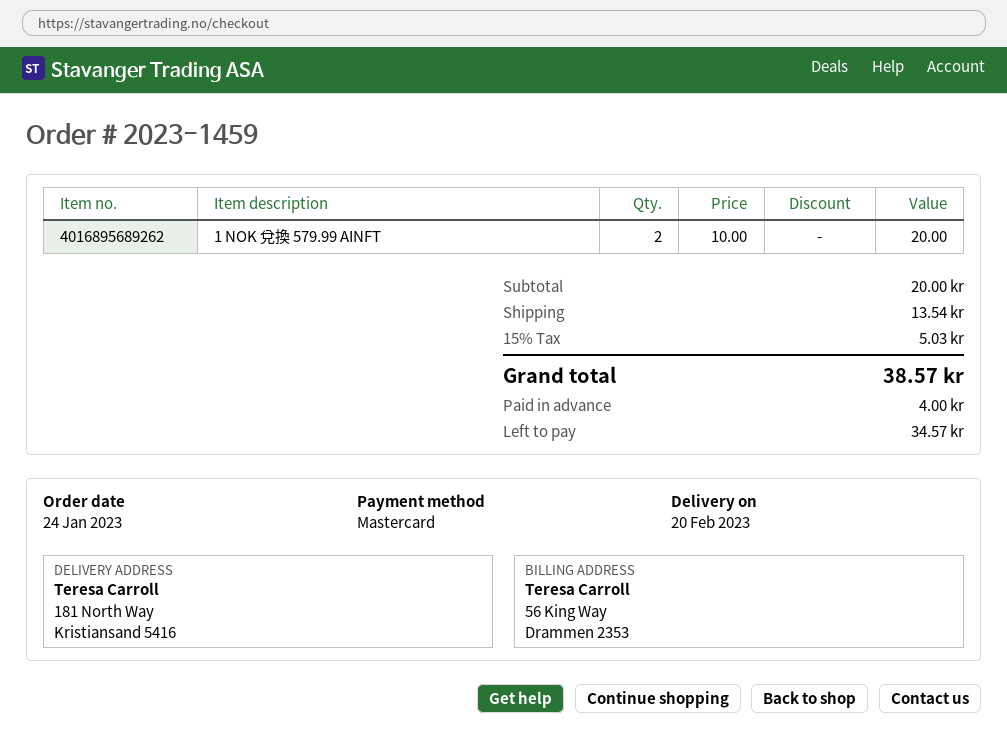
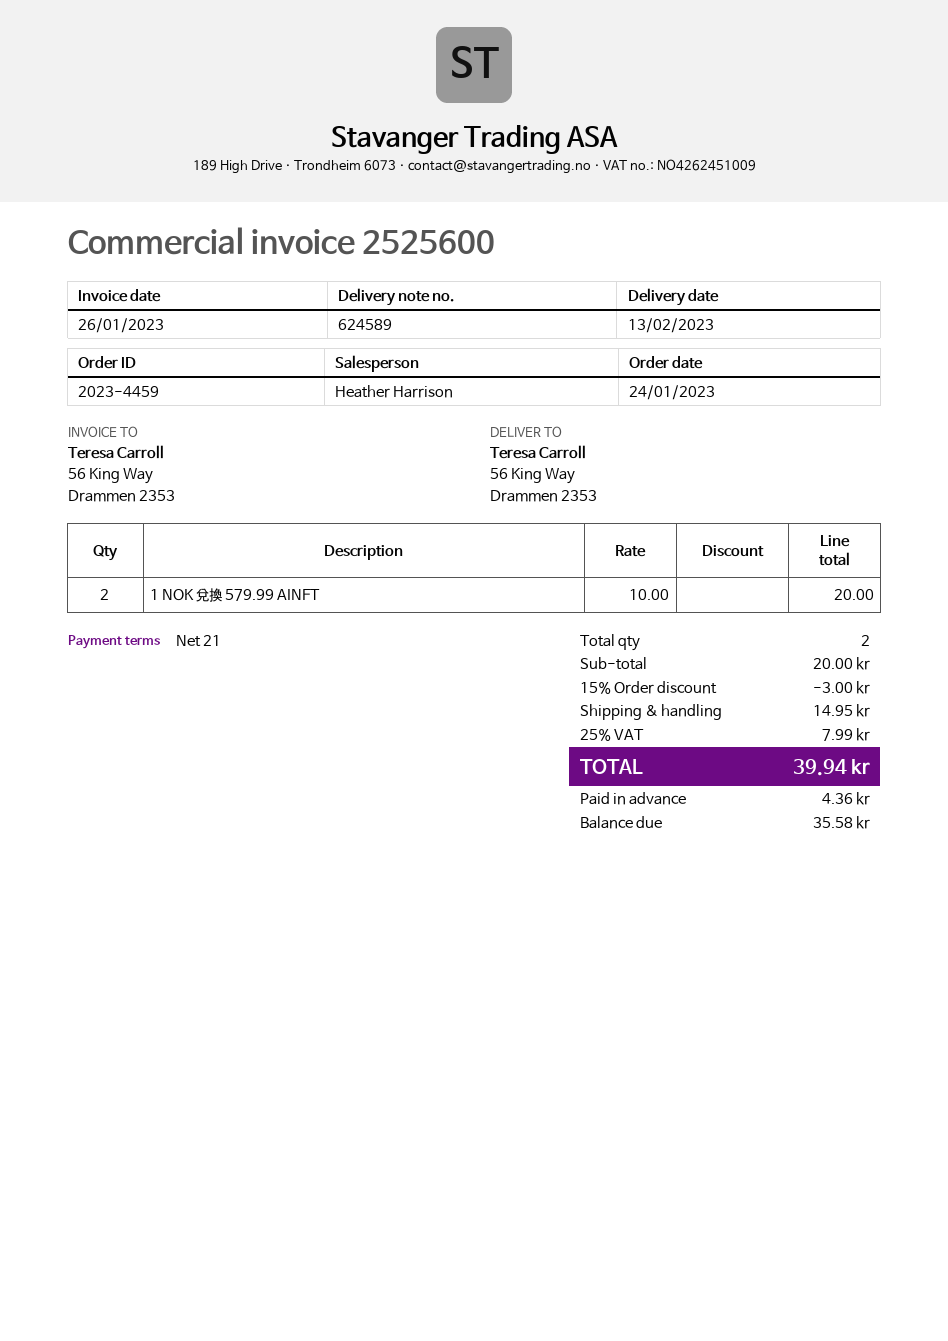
order number: 2023-1459 -> 2023-4459
delivery date: 2023-02-20 -> 2023-02-13
ship to: 181 North Way, Kristiansand 5416 -> 56 King Way, Drammen 2353
discount: none -> 15% = 3.00
shipping: 13.54 -> 14.95
tax: 15% = 5.03 -> 25% = 7.99
total: 38.57 -> 39.94
deposit: 4.00 -> 4.36
balance: 34.57 -> 35.58

